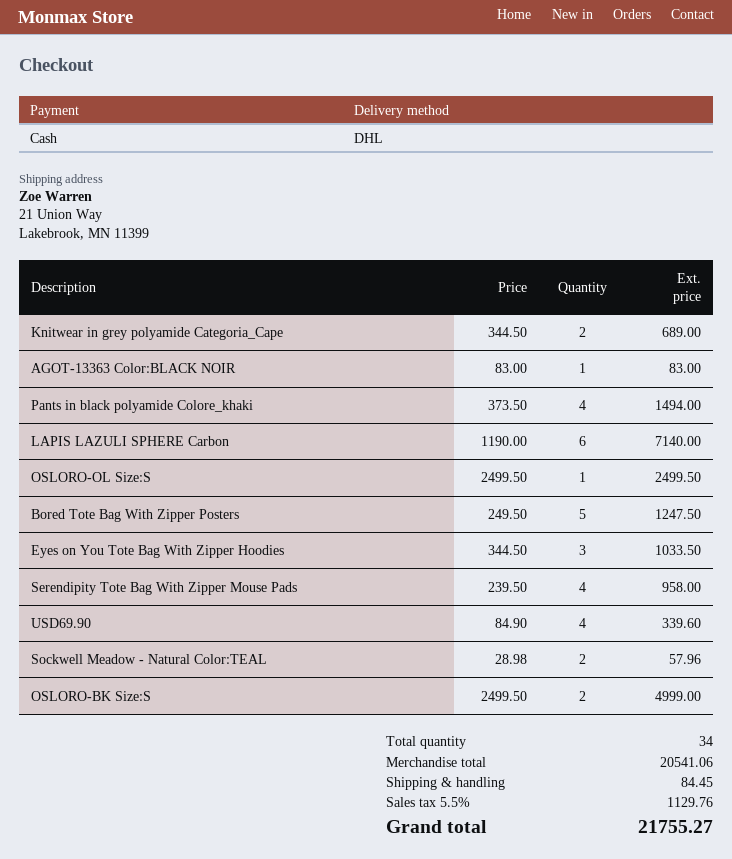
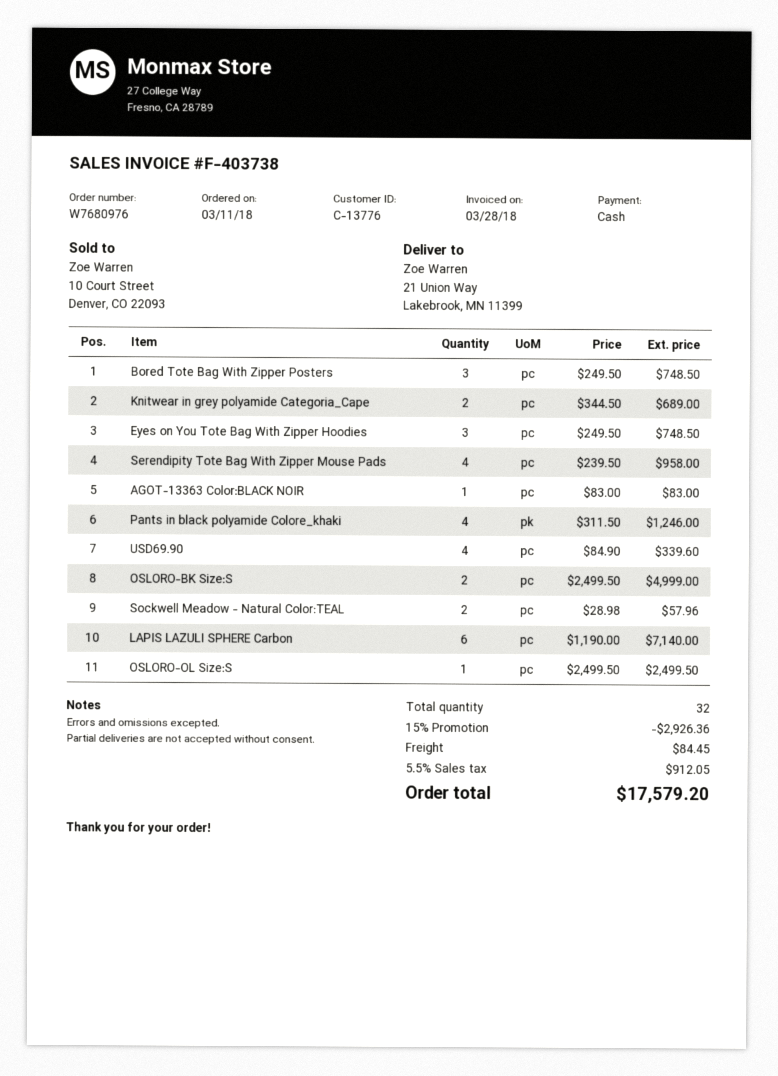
Pants in black polyamide Colore_khaki: 4 x 373.50 = 1494.00 -> 4 x 311.50 = 1246.00
Bored Tote Bag With Zipper Posters: 5 x 249.50 = 1247.50 -> 3 x 249.50 = 748.50
Eyes on You Tote Bag With Zipper Hoodies: 3 x 344.50 = 1033.50 -> 3 x 249.50 = 748.50
total quantity: 34 -> 32
discount: none -> 15% = 2926.36
tax: 5.5% = 1129.76 -> 5.5% = 912.05
total: 21755.27 -> 17579.20

